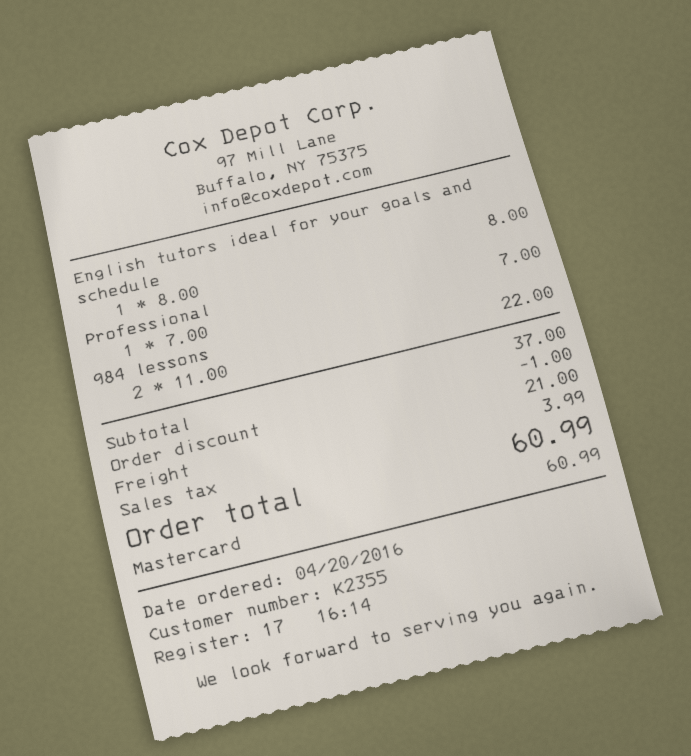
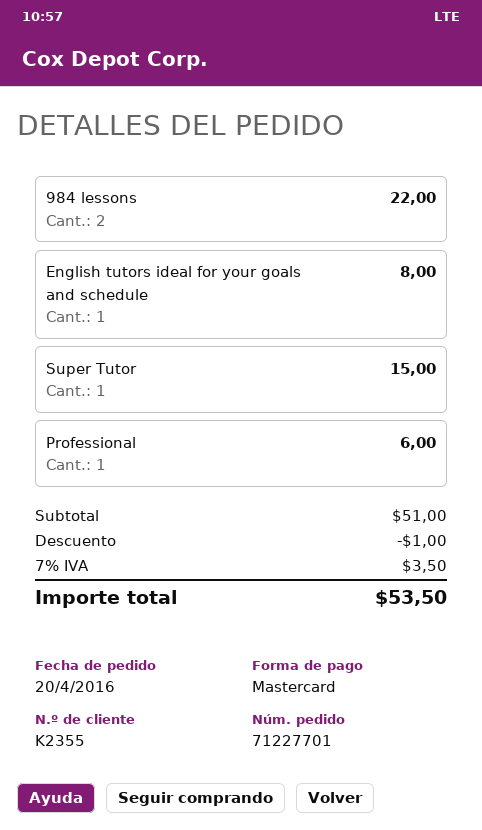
Professional: 1 for 7.00 -> 1 for 6.00
Super Tutor: none -> 1 for 15.00
subtotal: 37.00 -> 51.00
shipping: 21.00 -> none
tax: 3.99 -> 3.50
total: 60.99 -> 53.50

